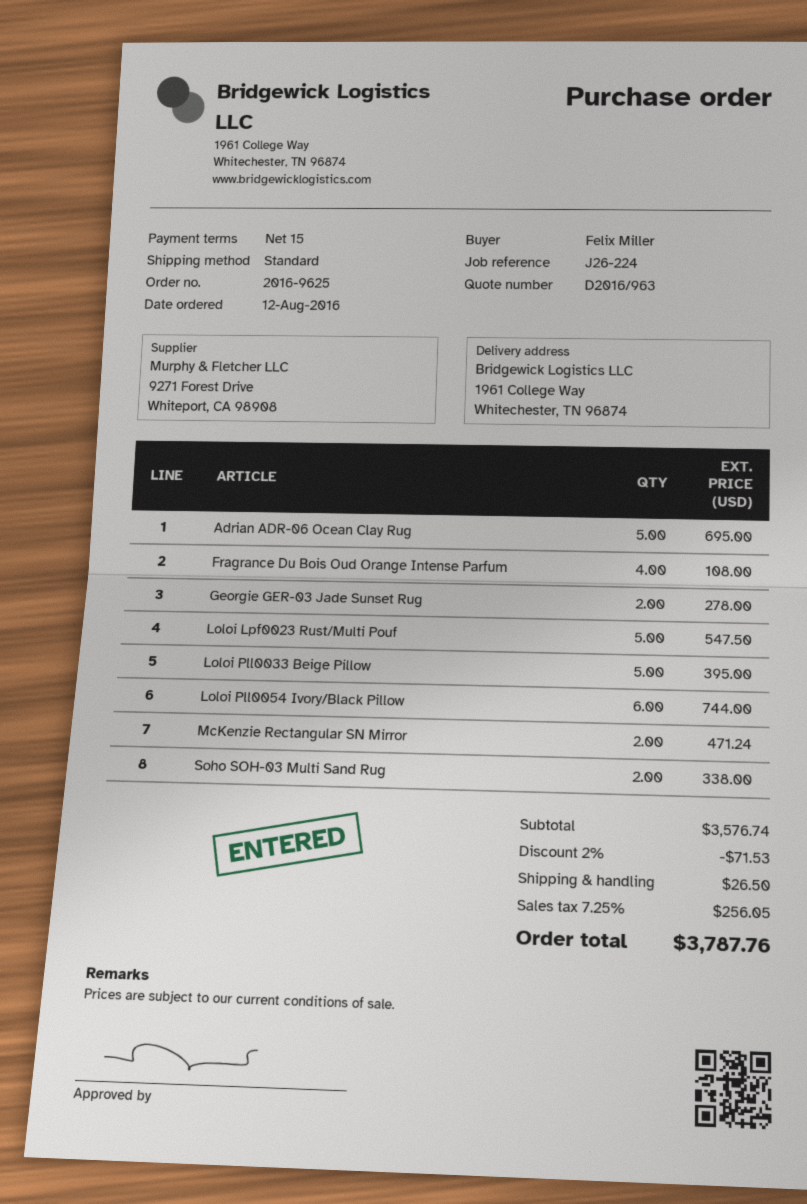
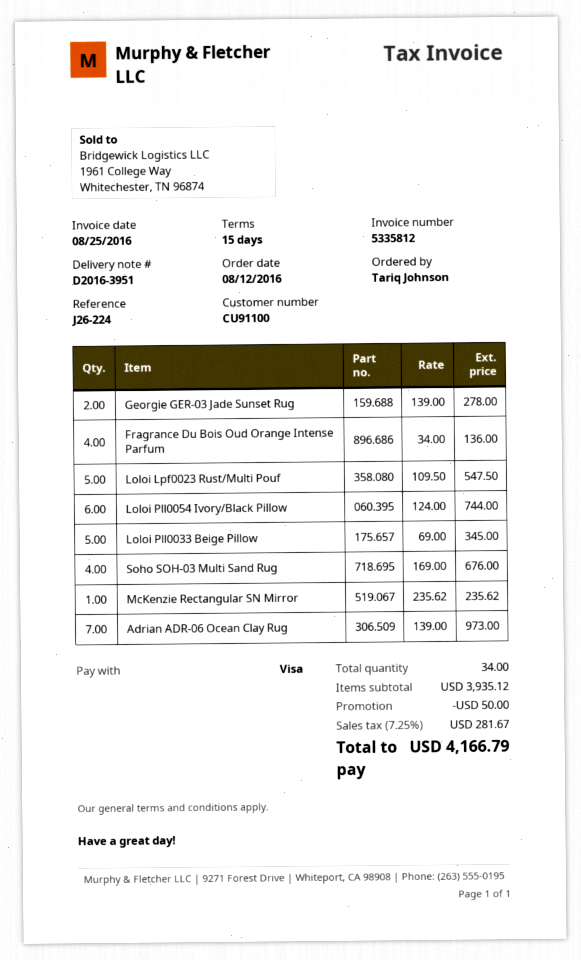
ordered by: Felix Miller -> Tariq Johnson
Adrian ADR-06 Ocean Clay Rug: 5 for 695.00 -> 7 for 973.00
Fragrance Du Bois Oud Orange Intense Parfum: 4 for 108.00 -> 4 for 136.00
Loloi Pll0033 Beige Pillow: 5 for 395.00 -> 5 for 345.00
McKenzie Rectangular SN Mirror: 2 for 471.24 -> 1 for 235.62
Soho SOH-03 Multi Sand Rug: 2 for 338.00 -> 4 for 676.00
subtotal: 3576.74 -> 3935.12
discount: 71.53 -> 50.00
shipping: 26.50 -> none
tax: 7.25% = 256.05 -> 7.25% = 281.67
total: 3787.76 -> 4166.79

